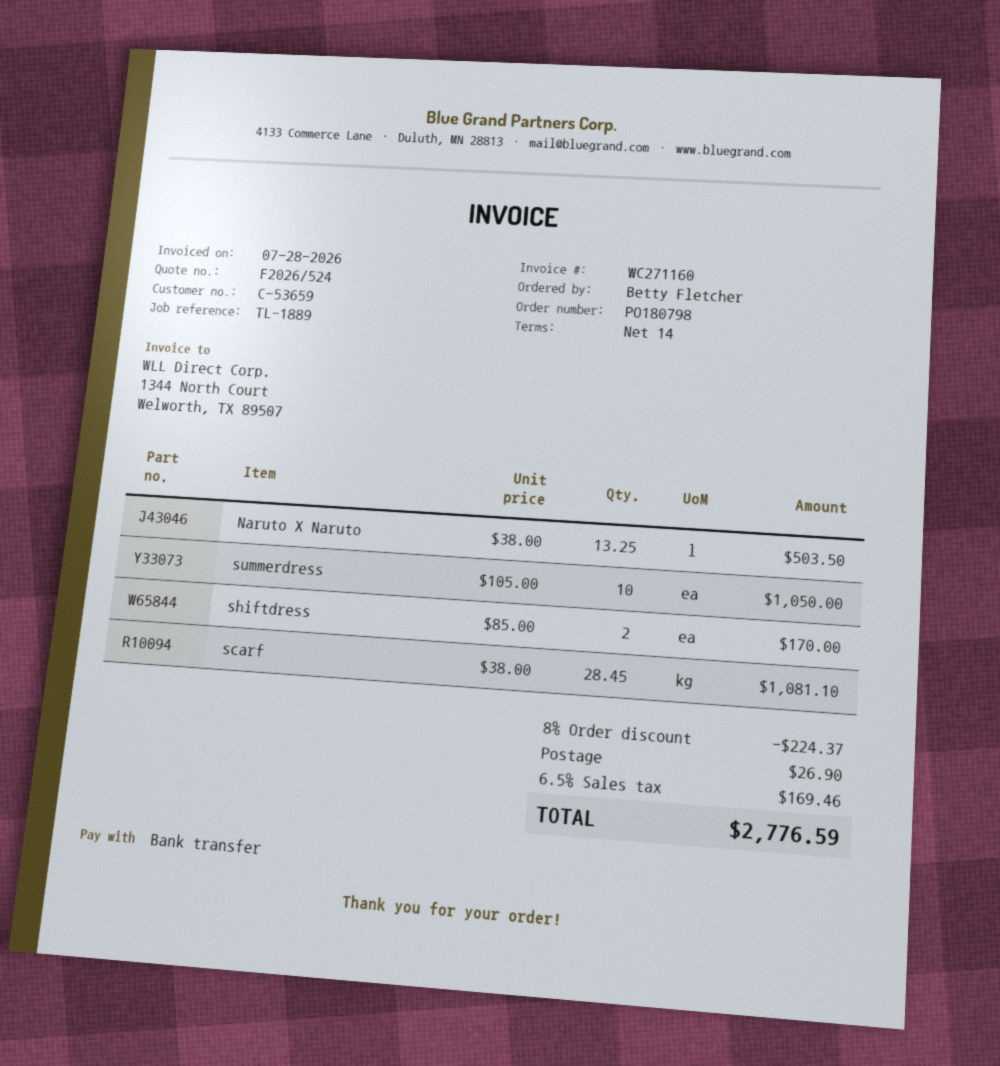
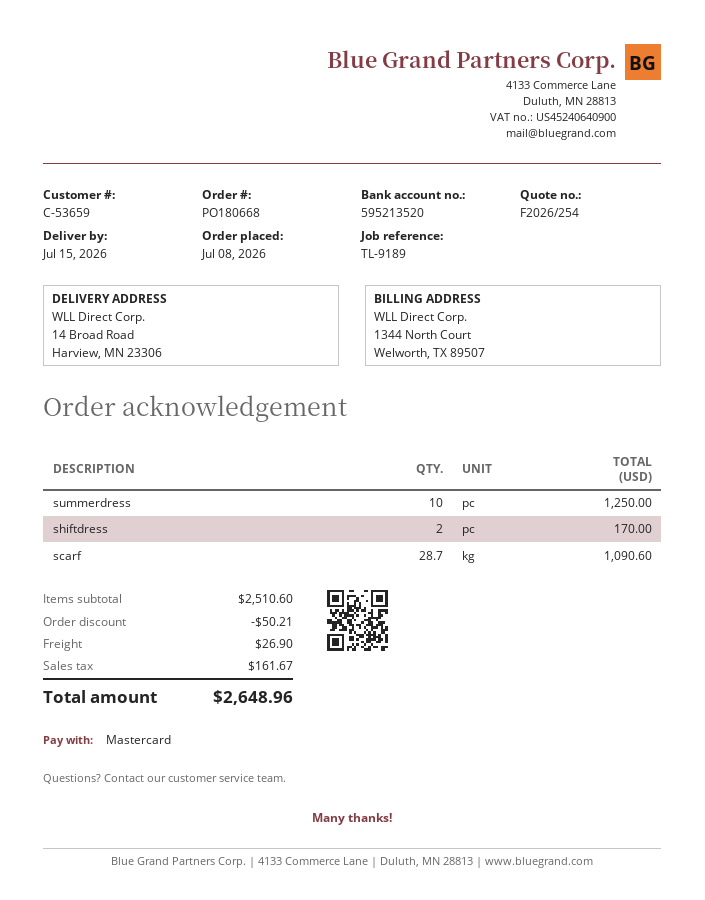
quote number: F2026/524 -> F2026/254
order number: PO180798 -> PO180668
reference: TL-1889 -> TL-9189
payment method: bank transfer -> Mastercard
Naruto X Naruto: 13.25 for 503.50 -> none
summerdress: 10 for 1050.00 -> 10 for 1250.00
scarf: 28.45 for 1081.10 -> 28.7 for 1090.60
discount: 224.37 -> 50.21
tax: 169.46 -> 161.67
total: 2776.59 -> 2648.96

